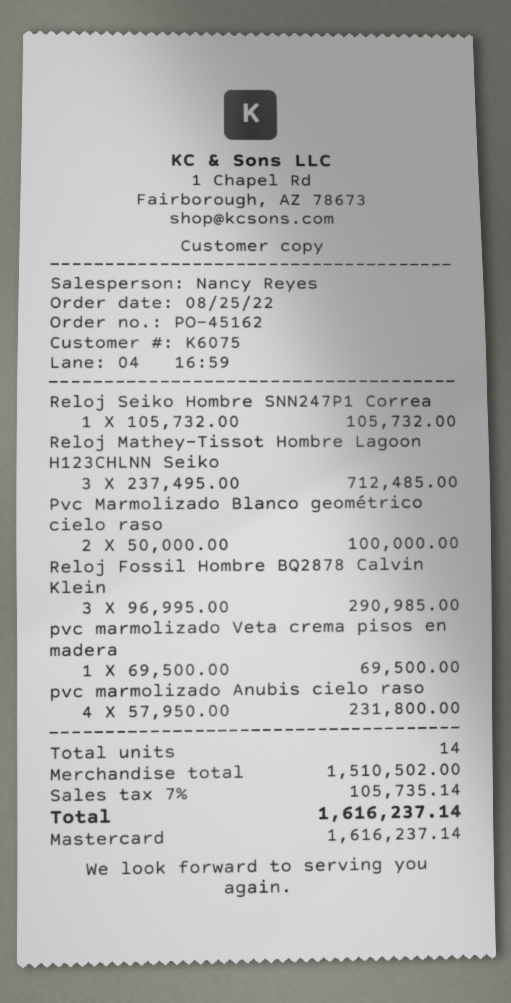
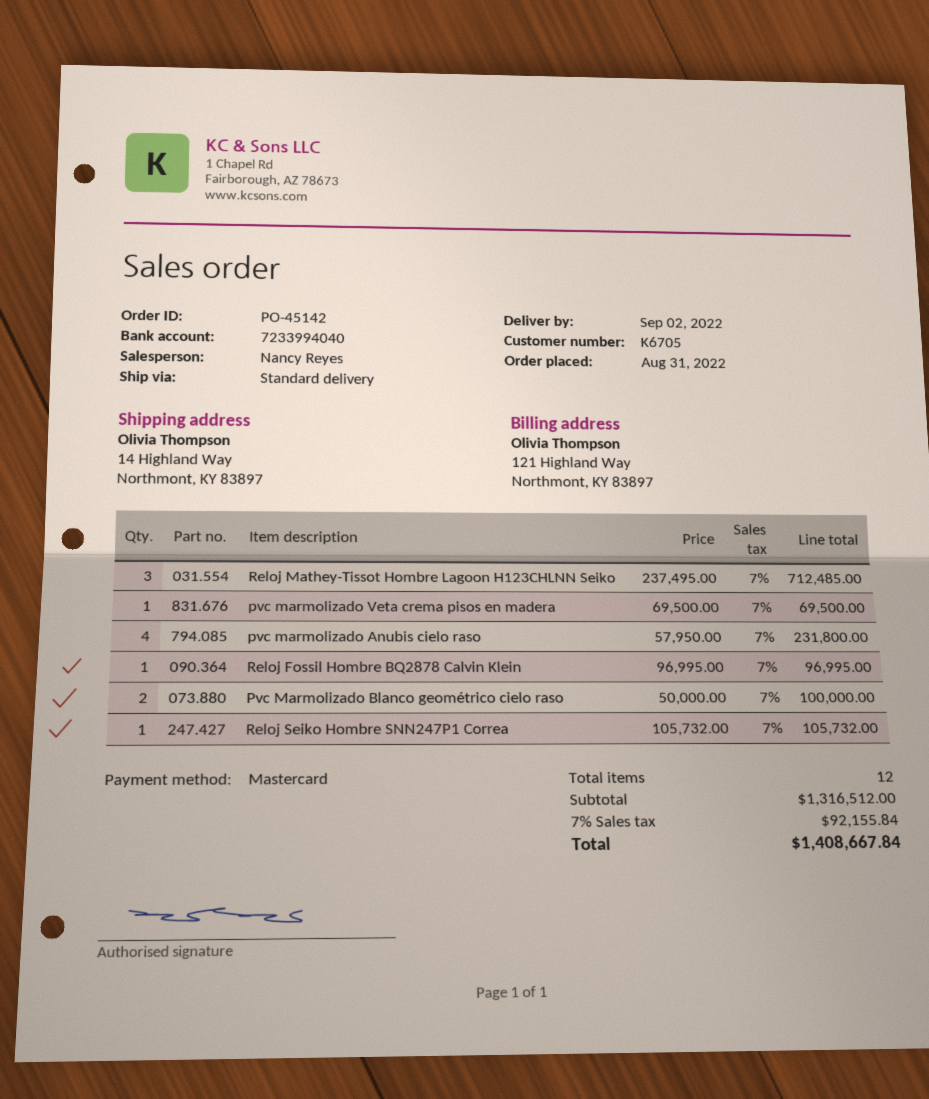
order number: PO-45162 -> PO-45142
order date: 2022-08-25 -> 2022-08-31
customer number: K6075 -> K6705
Reloj Fossil Hombre BQ2878 Calvin Klein: 3 x 96995.00 = 290985.00 -> 1 x 96995.00 = 96995.00
total quantity: 14 -> 12
subtotal: 1510502.00 -> 1316512.00
tax: 7% = 105735.14 -> 7% = 92155.84
total: 1616237.14 -> 1408667.84

